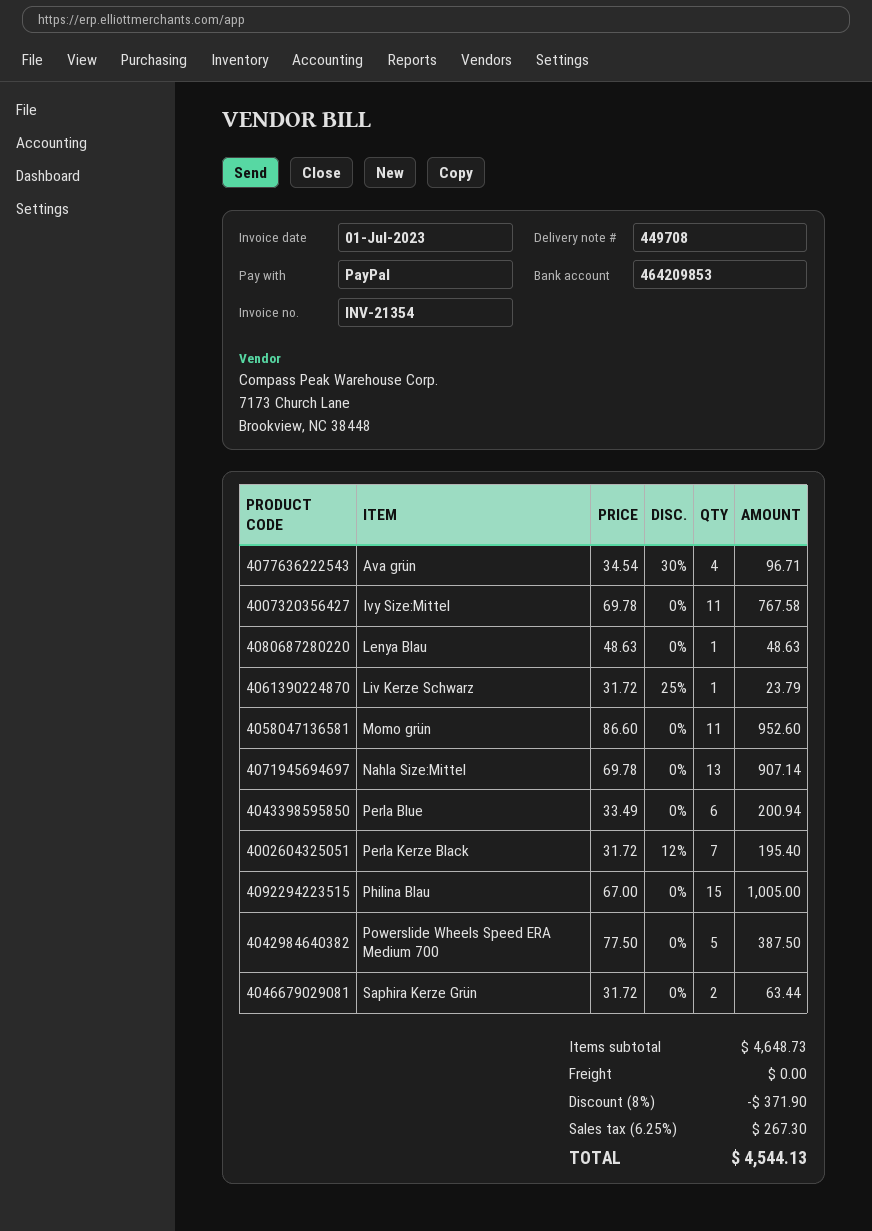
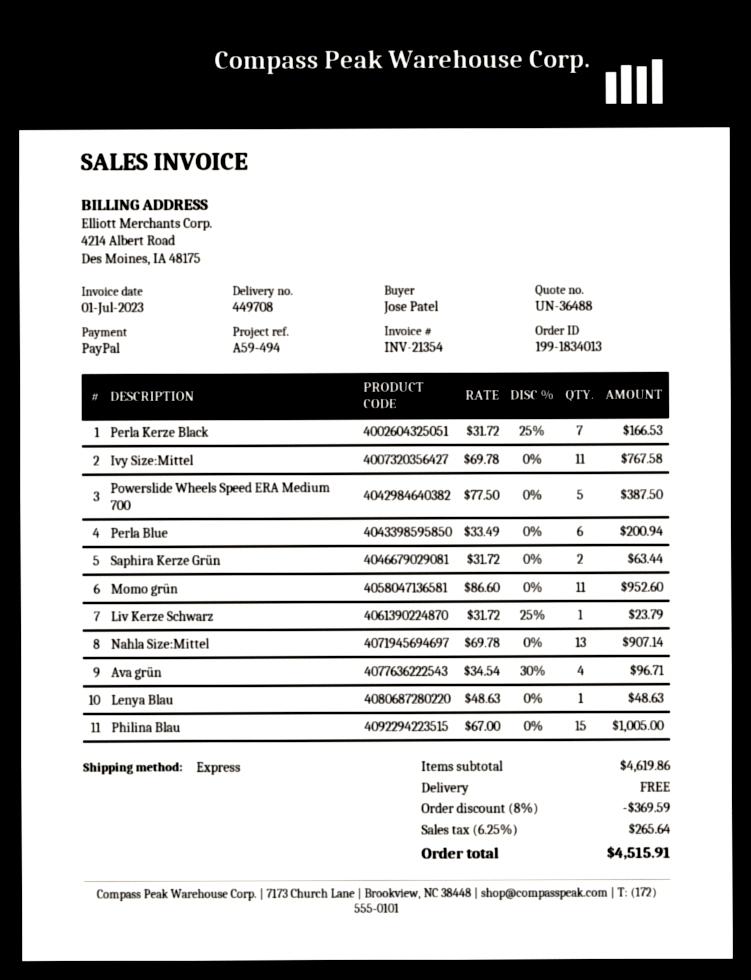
Perla Kerze Black: 7 x 31.72 - 12% = 195.40 -> 7 x 31.72 - 25% = 166.53
subtotal: 4648.73 -> 4619.86
discount: 8% = 371.90 -> 8% = 369.59
tax: 6.25% = 267.30 -> 6.25% = 265.64
total: 4544.13 -> 4515.91

